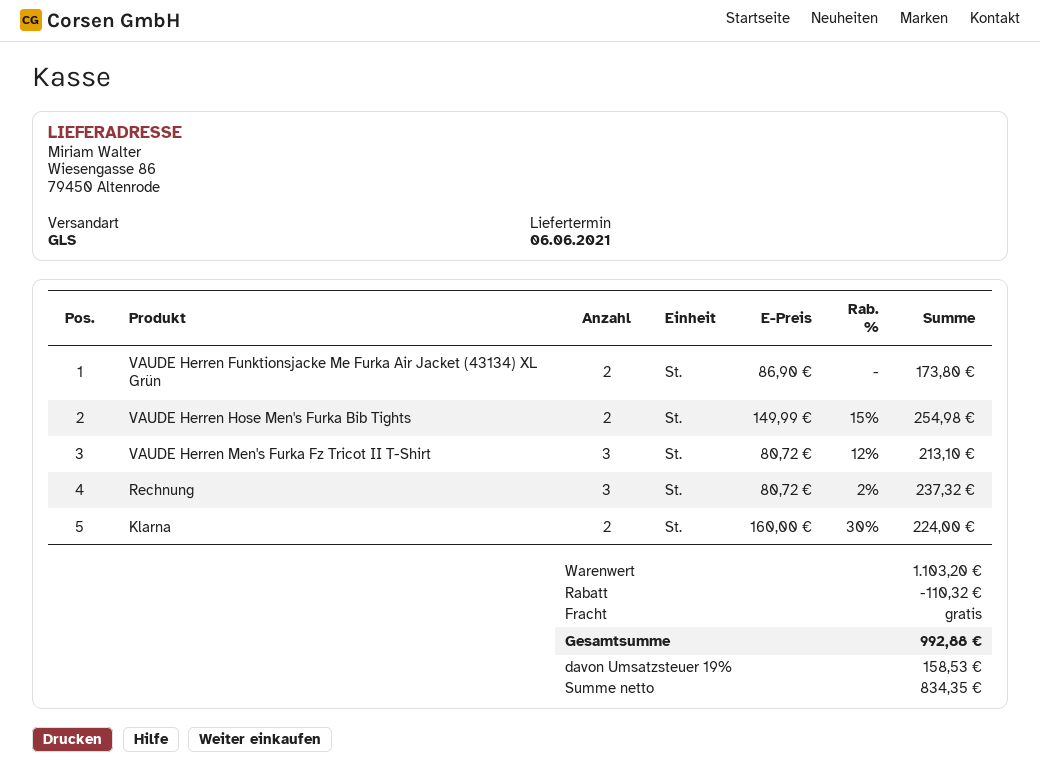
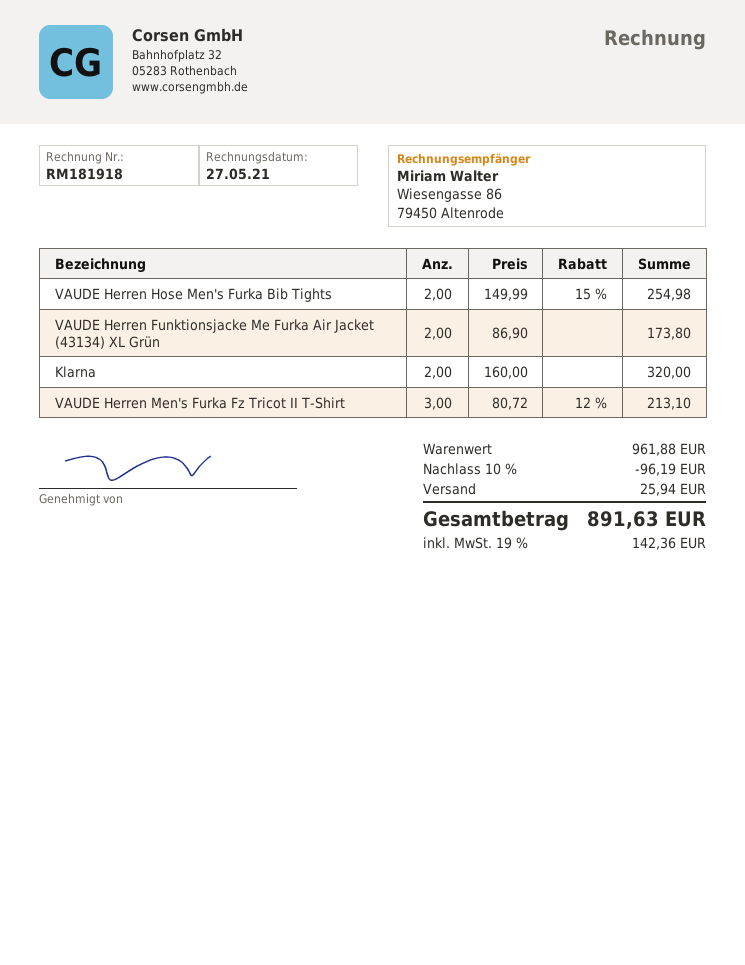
Rechnung: 3 x 80.72 - 2% = 237.32 -> none
Klarna: 2 x 160.00 - 30% = 224.00 -> 2 x 160.00 = 320.00
subtotal: 1103.20 -> 961.88
discount: 110.32 -> 96.19
shipping: 0.00 -> 25.94
tax: 19% = 158.53 -> 19% = 142.36
total: 992.88 -> 891.63

